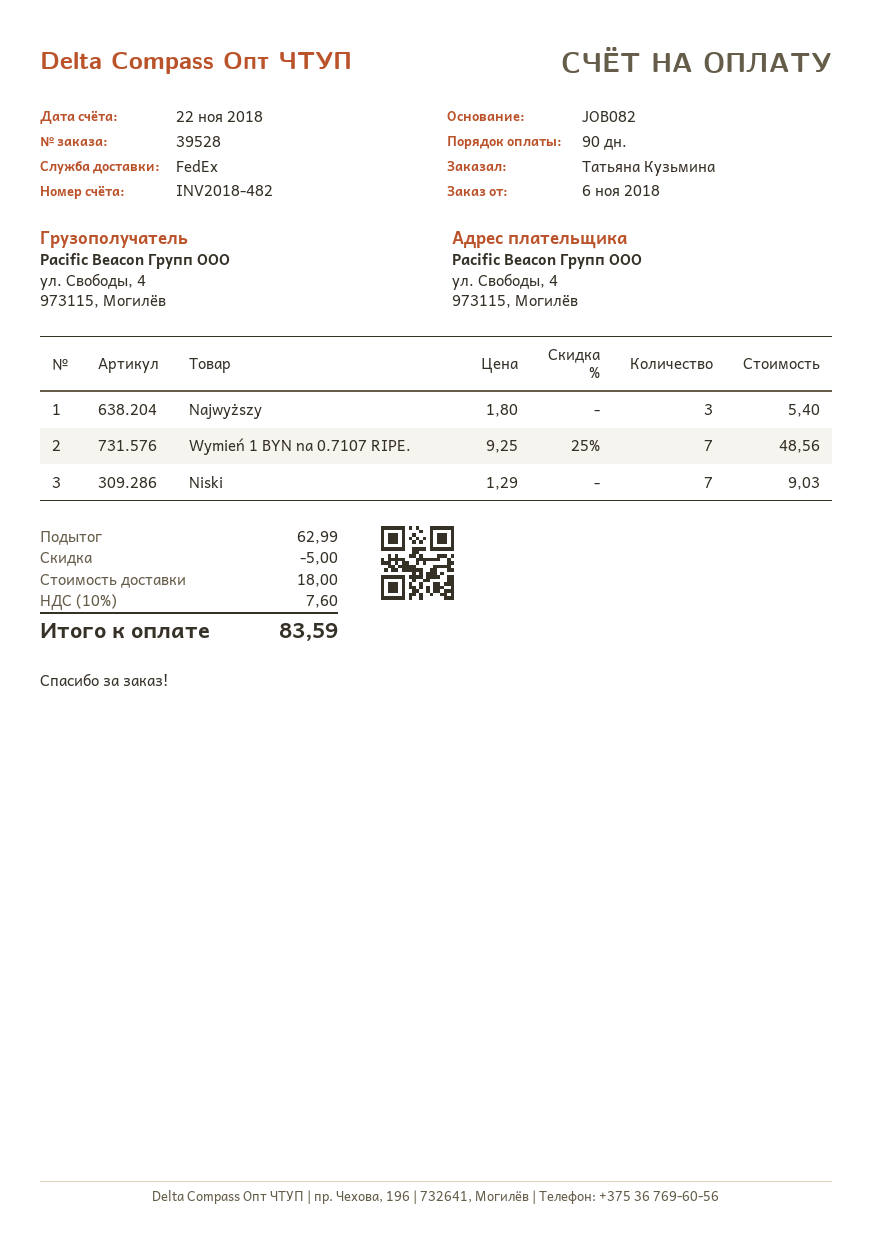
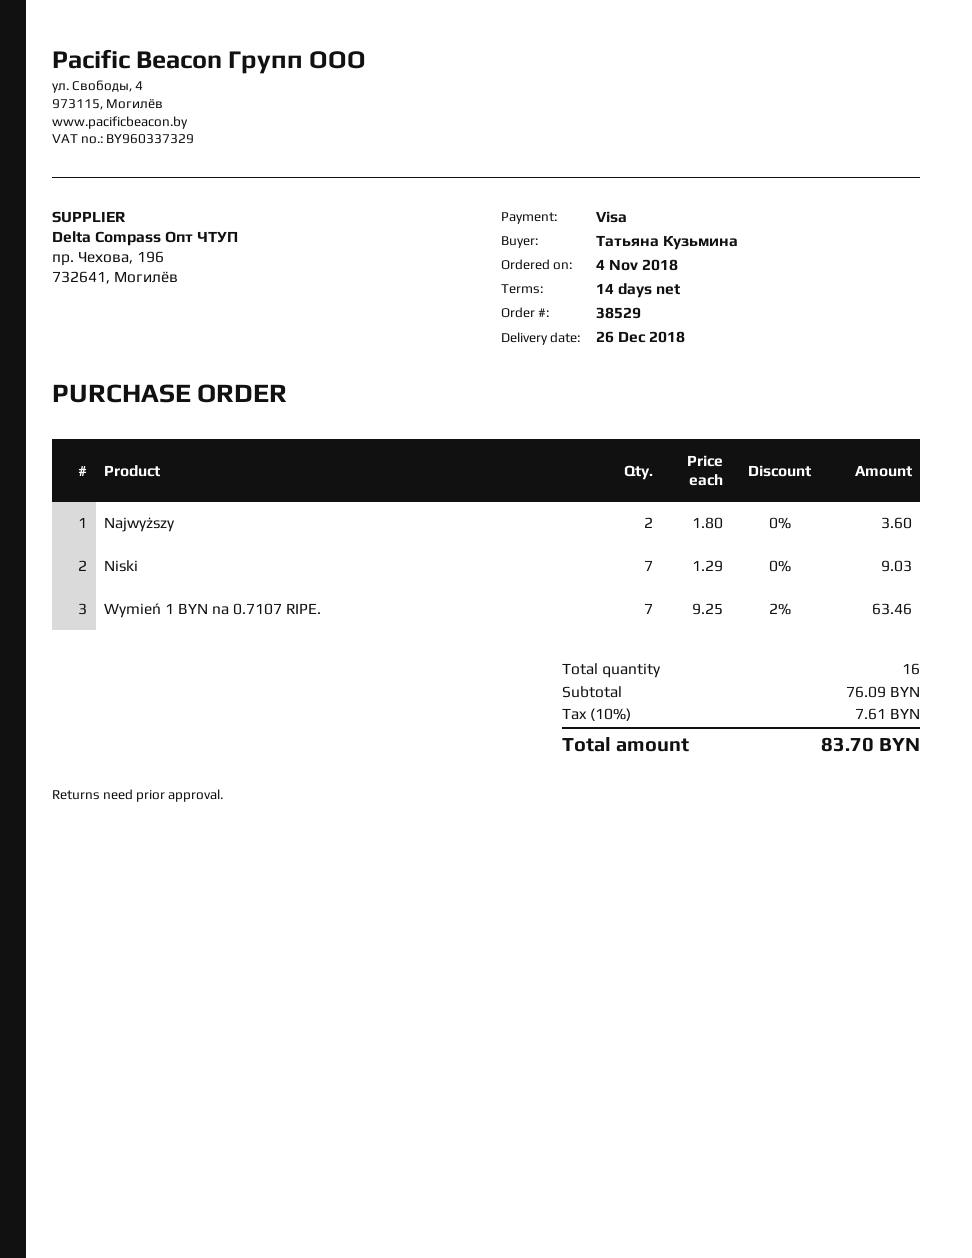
order number: 39528 -> 38529
order date: 2018-11-06 -> 2018-11-04
payment terms: 90 days -> 14 days
Najwyższy: 3 x 1.80 = 5.40 -> 2 x 1.80 = 3.60
Wymień 1 BYN na 0.7107 RIPE.: 7 x 9.25 - 25% = 48.56 -> 7 x 9.25 - 2% = 63.46
subtotal: 62.99 -> 76.09
discount: 5.00 -> none
shipping: 18.00 -> none
tax: 10% = 7.60 -> 10% = 7.61
total: 83.59 -> 83.70

